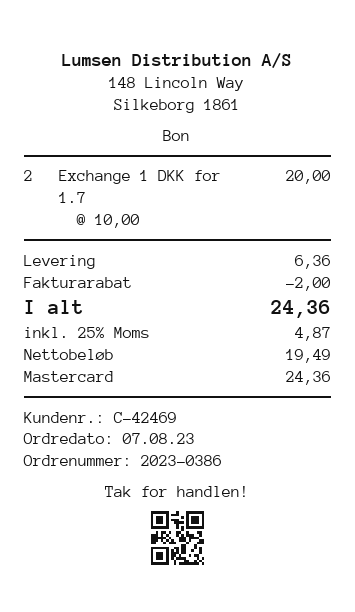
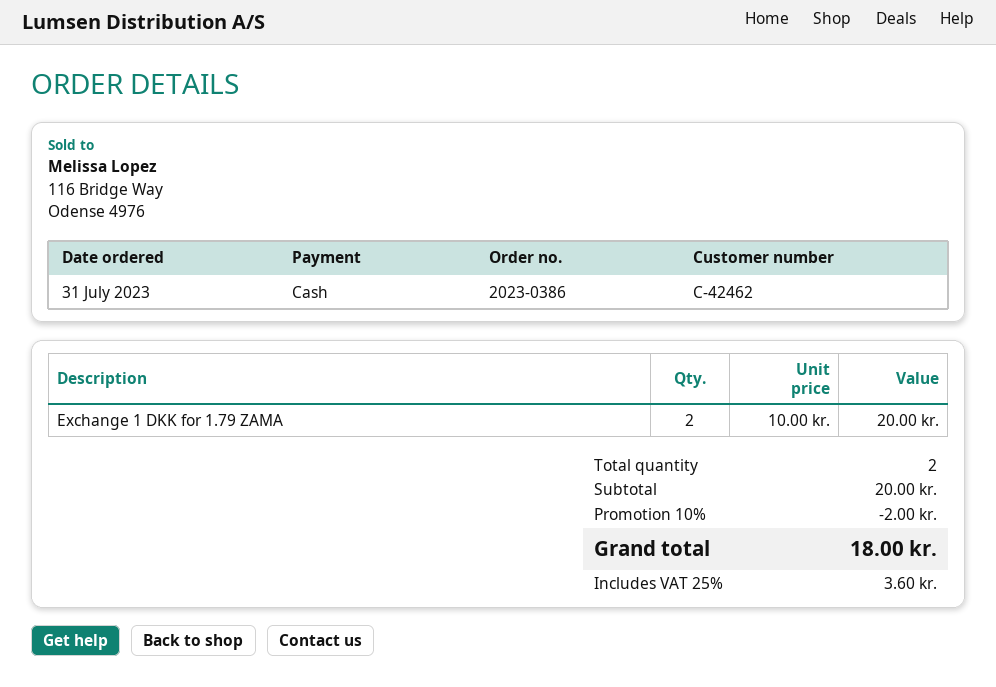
order date: 2023-08-07 -> 2023-07-31
customer number: C-42469 -> C-42462
payment method: Mastercard -> cash
shipping: 6.36 -> none
tax: 25% = 4.87 -> 25% = 3.60
total: 24.36 -> 18.00

